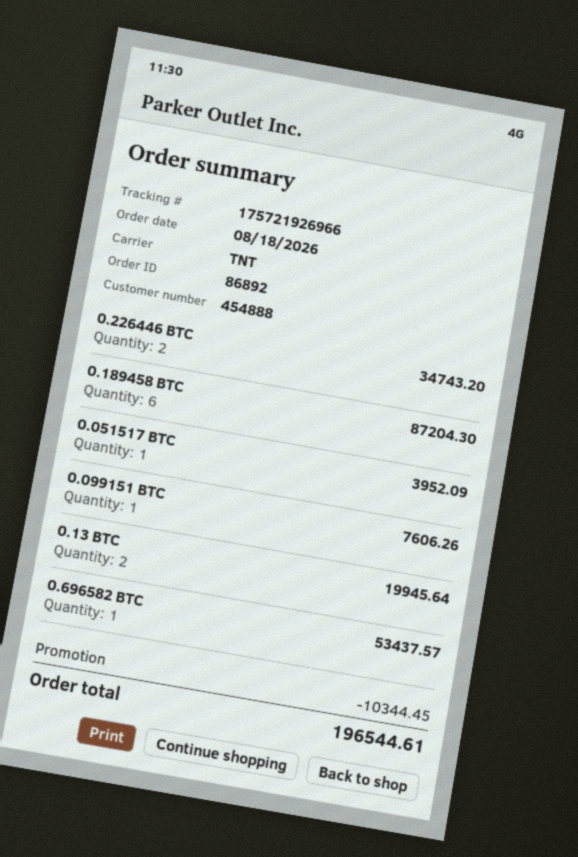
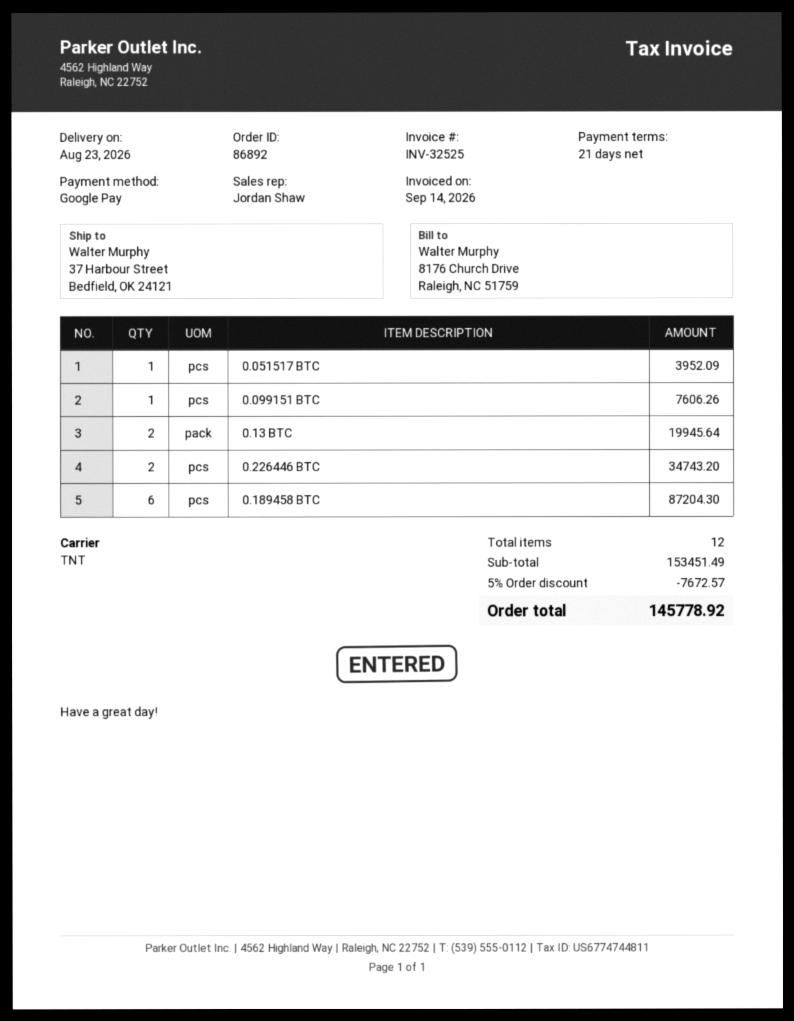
0.696582 BTC: 1 for 53437.57 -> none
discount: 10344.45 -> 7672.57
total: 196544.61 -> 145778.92

